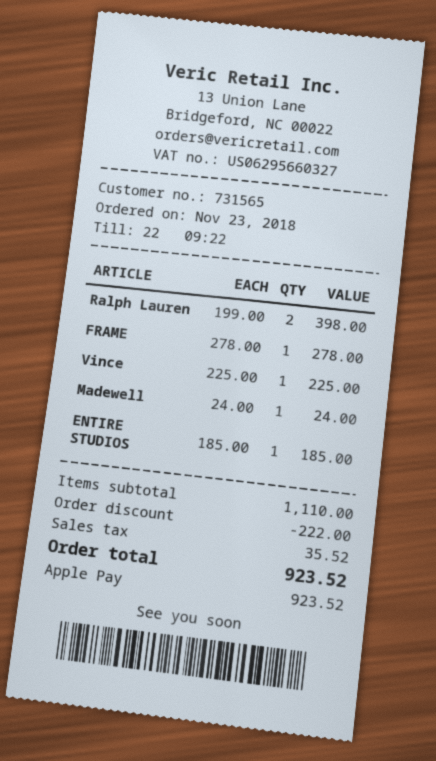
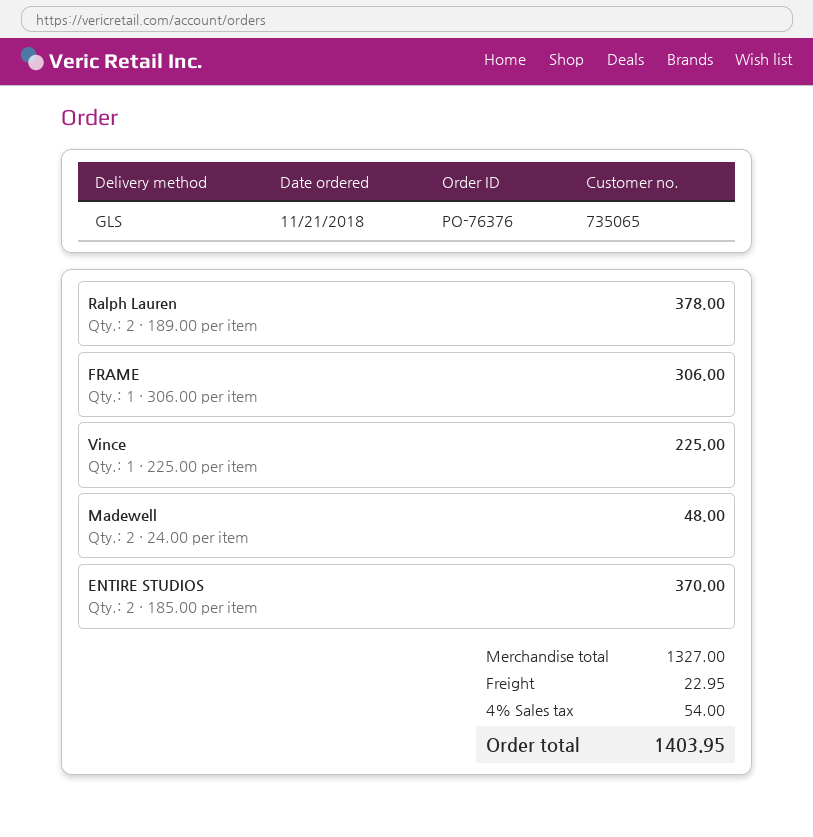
order date: 2018-11-23 -> 2018-11-21
customer number: 731565 -> 735065
Ralph Lauren: 2 x 199.00 = 398.00 -> 2 x 189.00 = 378.00
FRAME: 1 x 278.00 = 278.00 -> 1 x 306.00 = 306.00
Madewell: 1 x 24.00 = 24.00 -> 2 x 24.00 = 48.00
ENTIRE STUDIOS: 1 x 185.00 = 185.00 -> 2 x 185.00 = 370.00
subtotal: 1110.00 -> 1327.00
discount: 222.00 -> none
shipping: none -> 22.95
tax: 35.52 -> 54.00
total: 923.52 -> 1403.95

